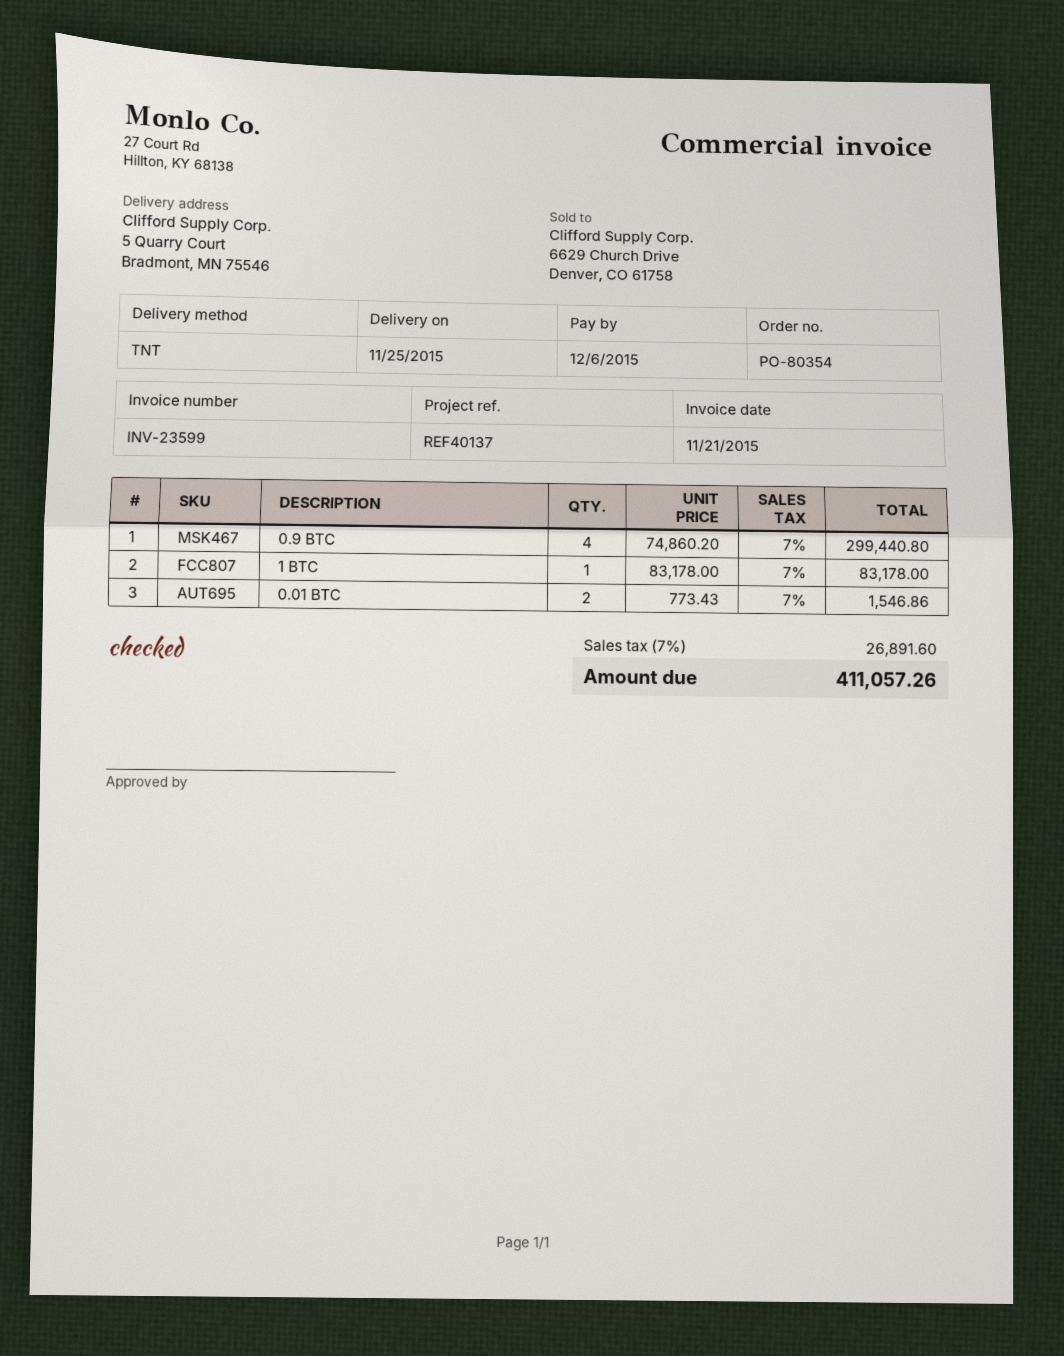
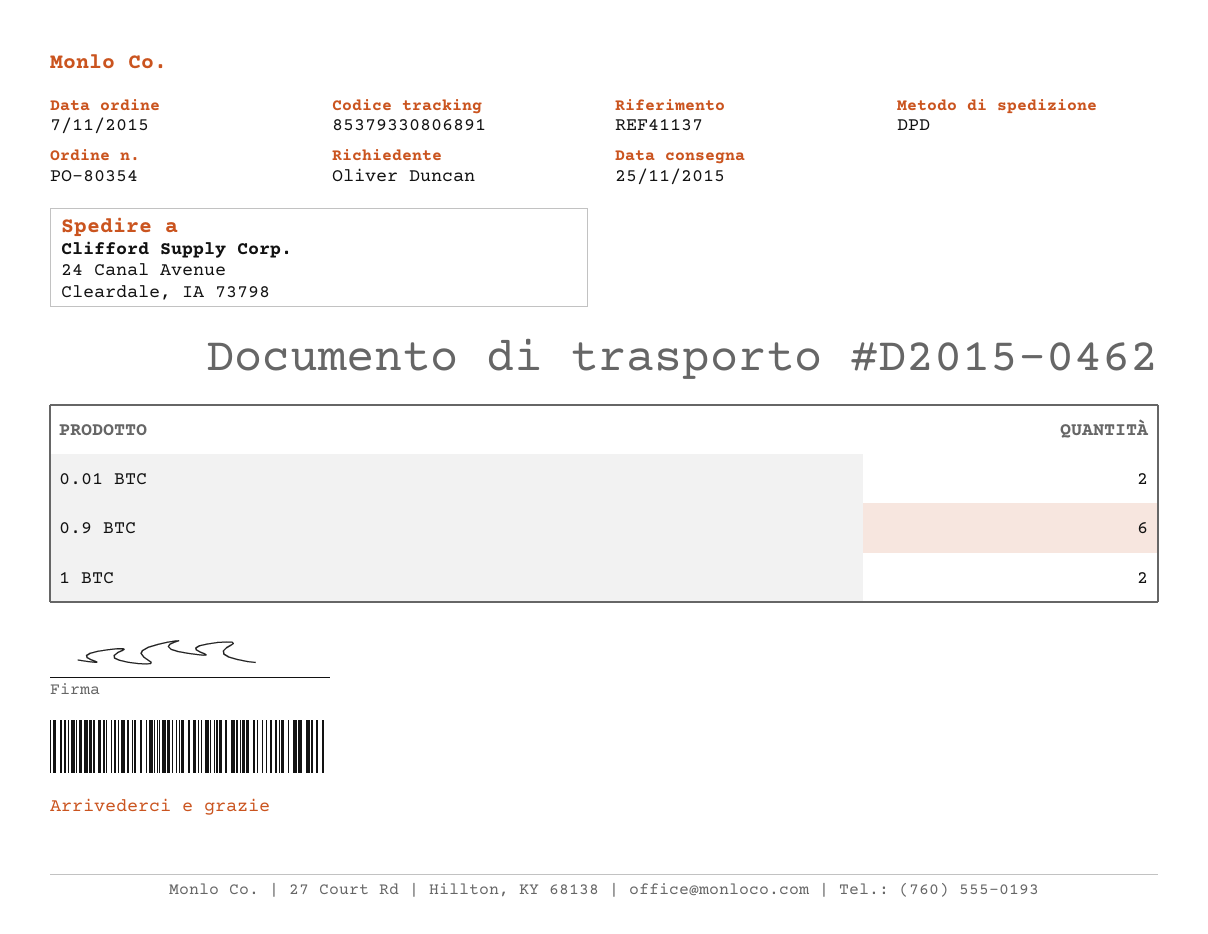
reference: REF40137 -> REF41137
shipping method: TNT -> DPD
ship to: 5 Quarry Court, Bradmont, MN 75546 -> 24 Canal Avenue, Cleardale, IA 73798
0.9 BTC: 4 -> 6
1 BTC: 1 -> 2

